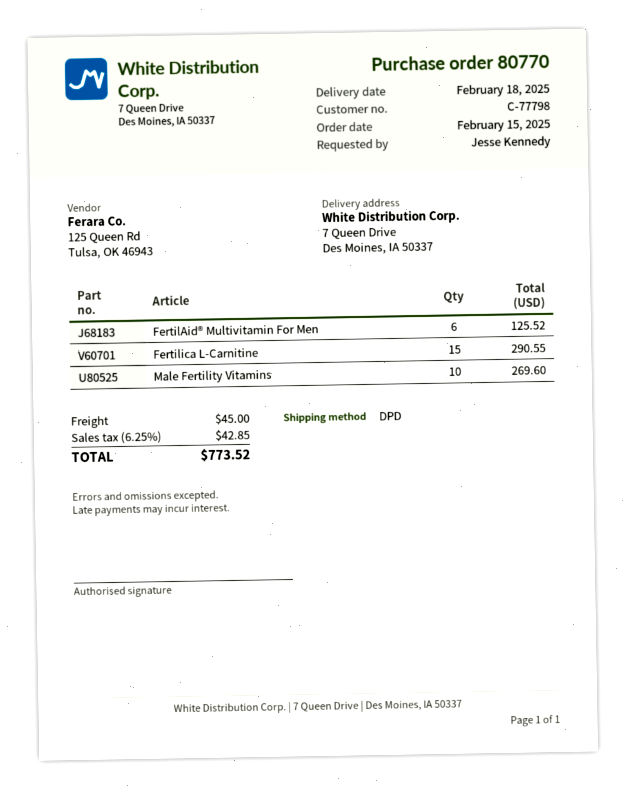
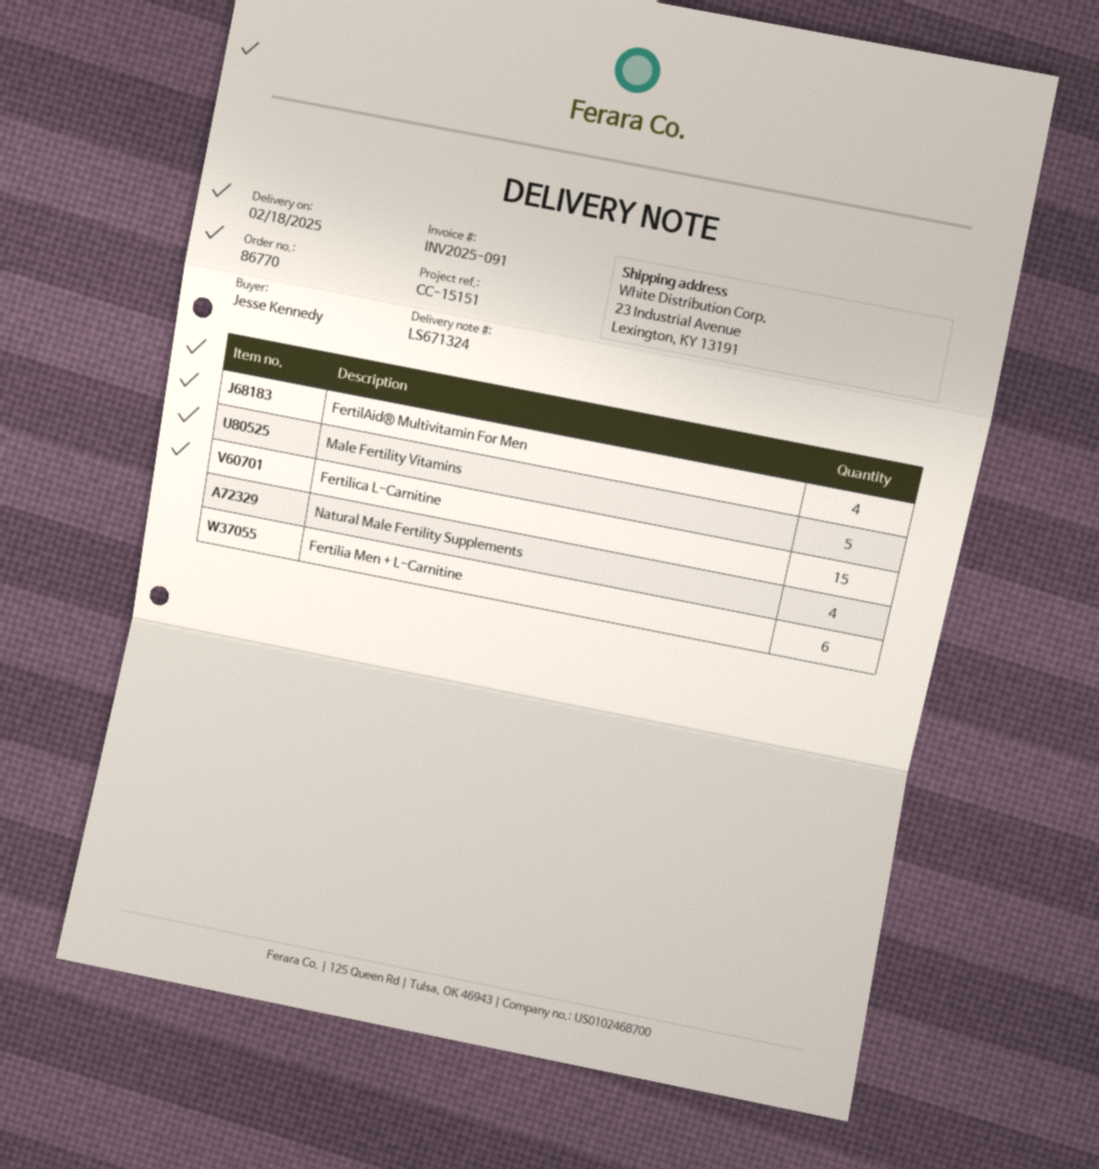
order number: 80770 -> 86770
ship to: 7 Queen Drive, Des Moines, IA 50337 -> 23 Industrial Avenue, Lexington, KY 13191
FertilAid® Multivitamin For Men: 6 -> 4
Male Fertility Vitamins: 10 -> 5
Natural Male Fertility Supplements: none -> 4
Fertilia Men + L-Carnitine: none -> 6

